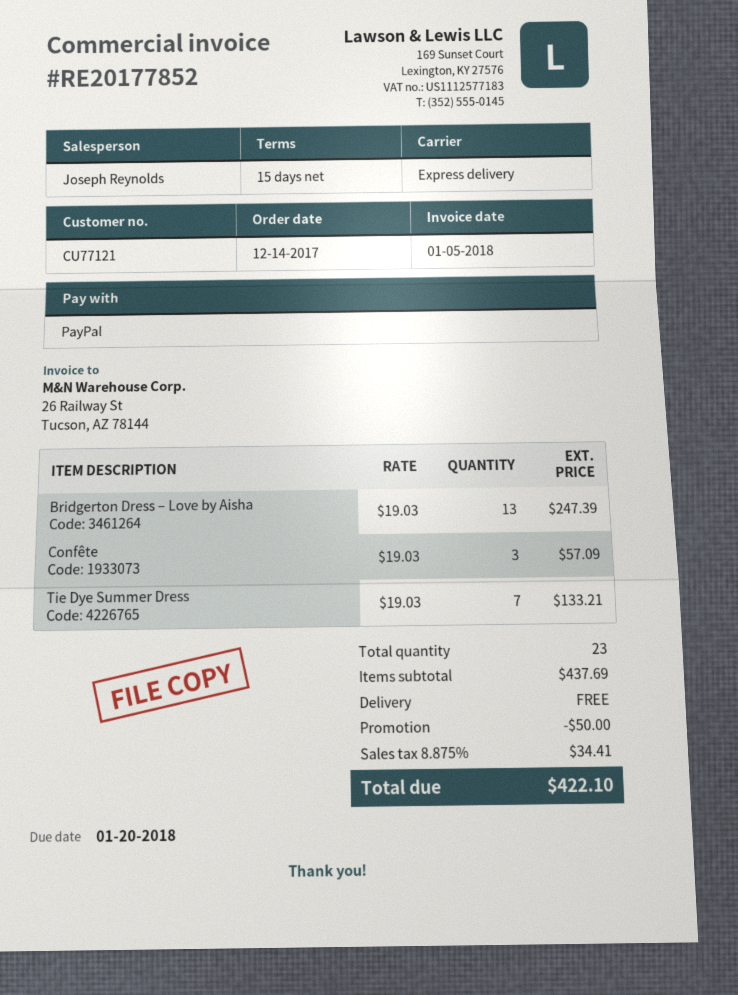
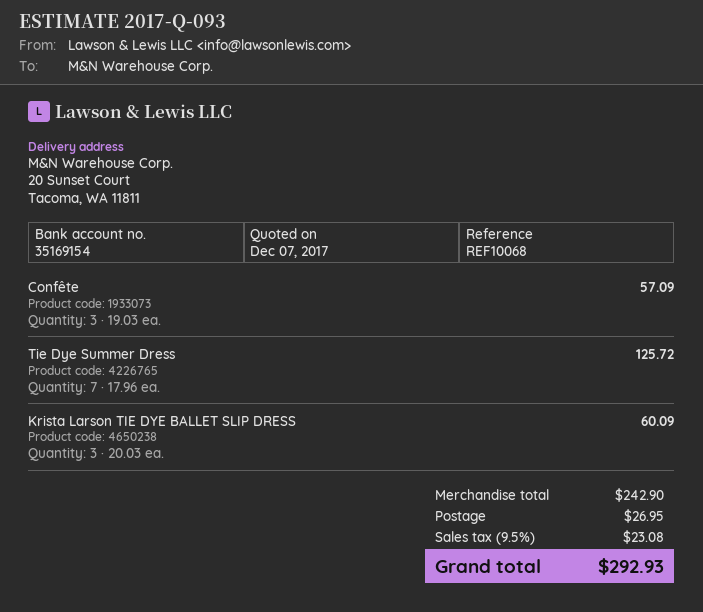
Bridgerton Dress – Love by Aisha: 13 x 19.03 = 247.39 -> none
Tie Dye Summer Dress: 7 x 19.03 = 133.21 -> 7 x 17.96 = 125.72
Krista Larson TIE DYE BALLET SLIP DRESS: none -> 3 x 20.03 = 60.09
subtotal: 437.69 -> 242.90
discount: 50.00 -> none
shipping: 0.00 -> 26.95
tax: 8.875% = 34.41 -> 9.5% = 23.08
total: 422.10 -> 292.93

